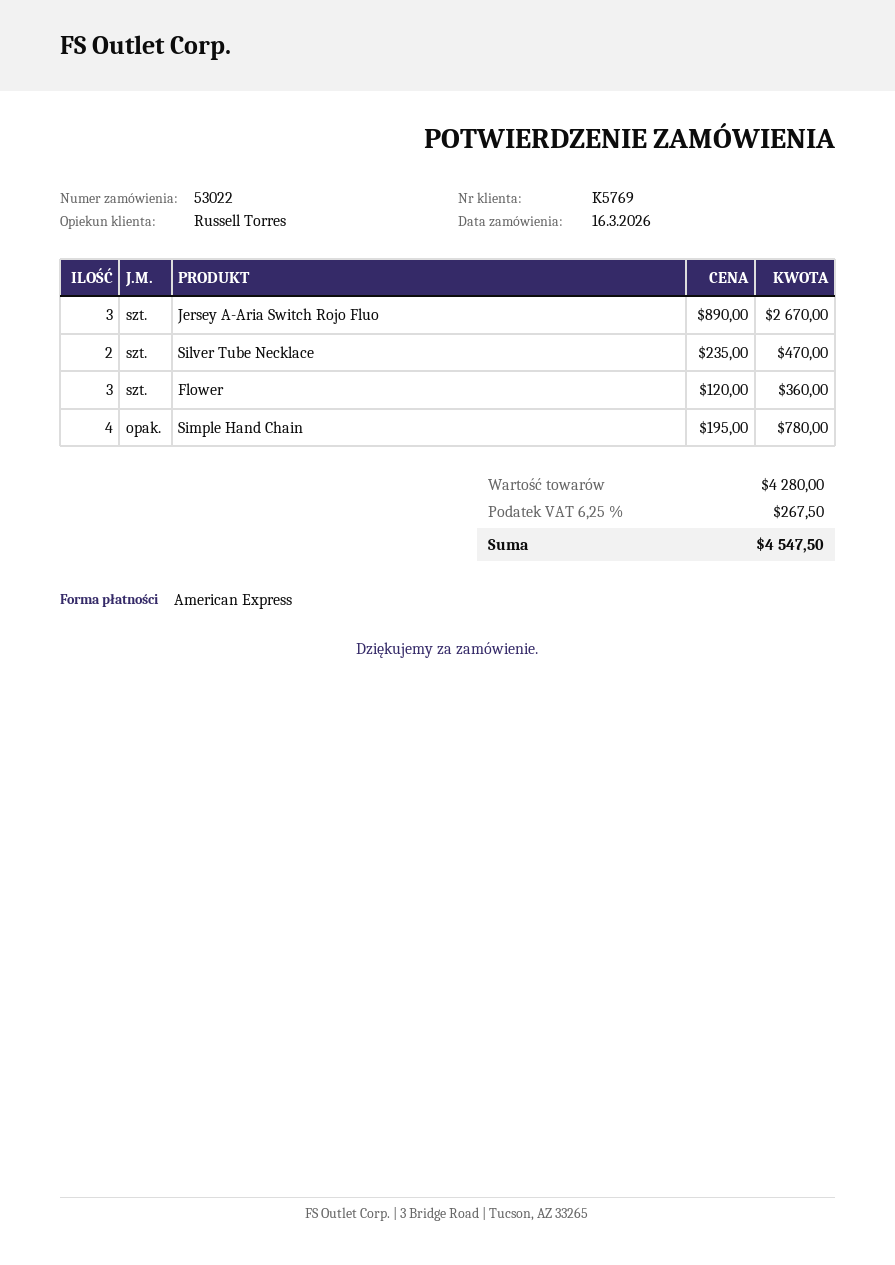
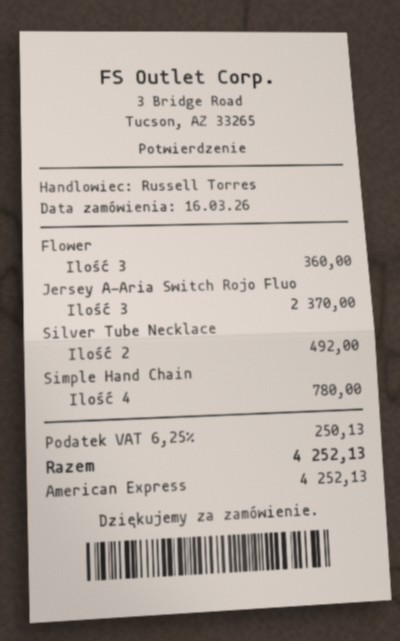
Jersey A-Aria Switch Rojo Fluo: 3 for 2670.00 -> 3 for 2370.00
Silver Tube Necklace: 2 for 470.00 -> 2 for 492.00
tax: 6.25% = 267.50 -> 6.25% = 250.13
total: 4547.50 -> 4252.13

